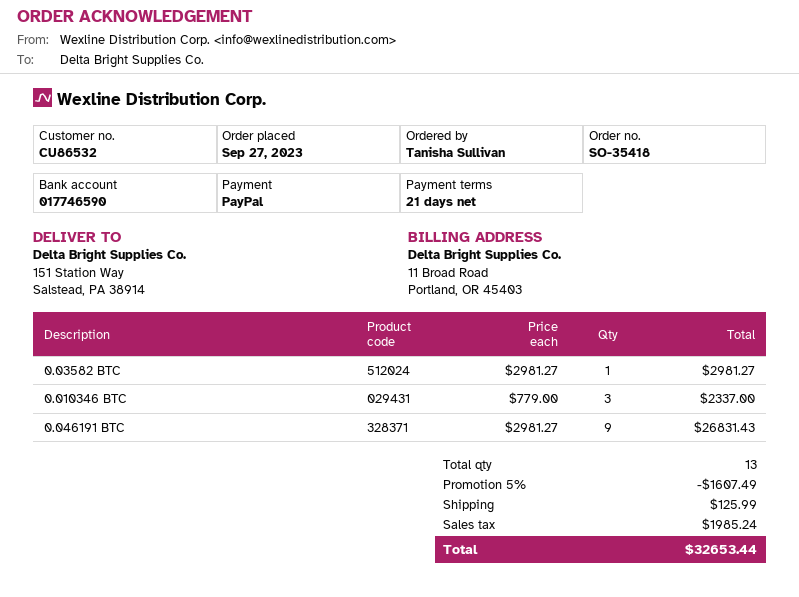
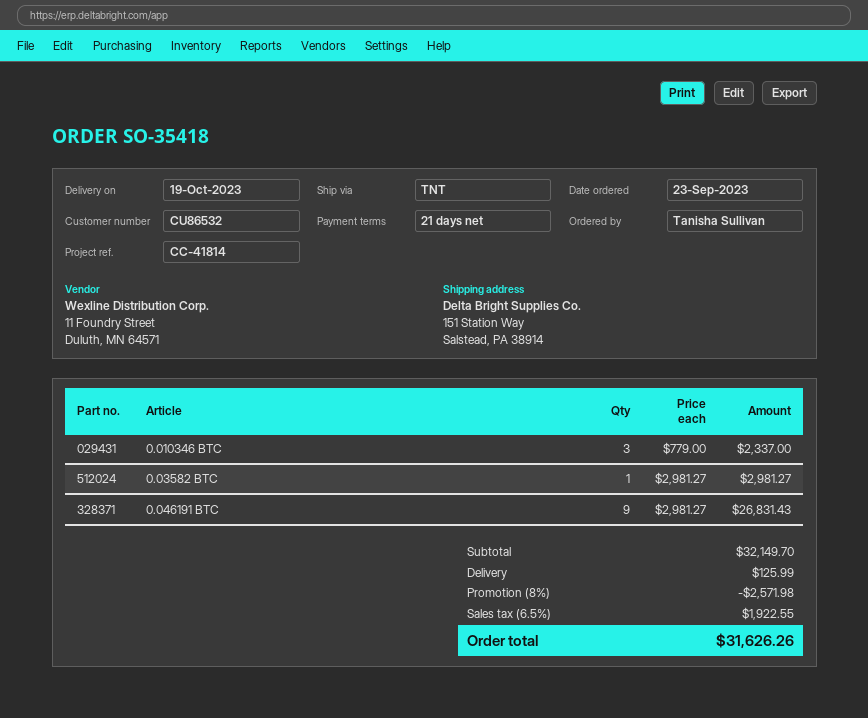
order date: 2023-09-27 -> 2023-09-23
discount: 5% = 1607.49 -> 8% = 2571.98
tax: 1985.24 -> 1922.55
total: 32653.44 -> 31626.26

